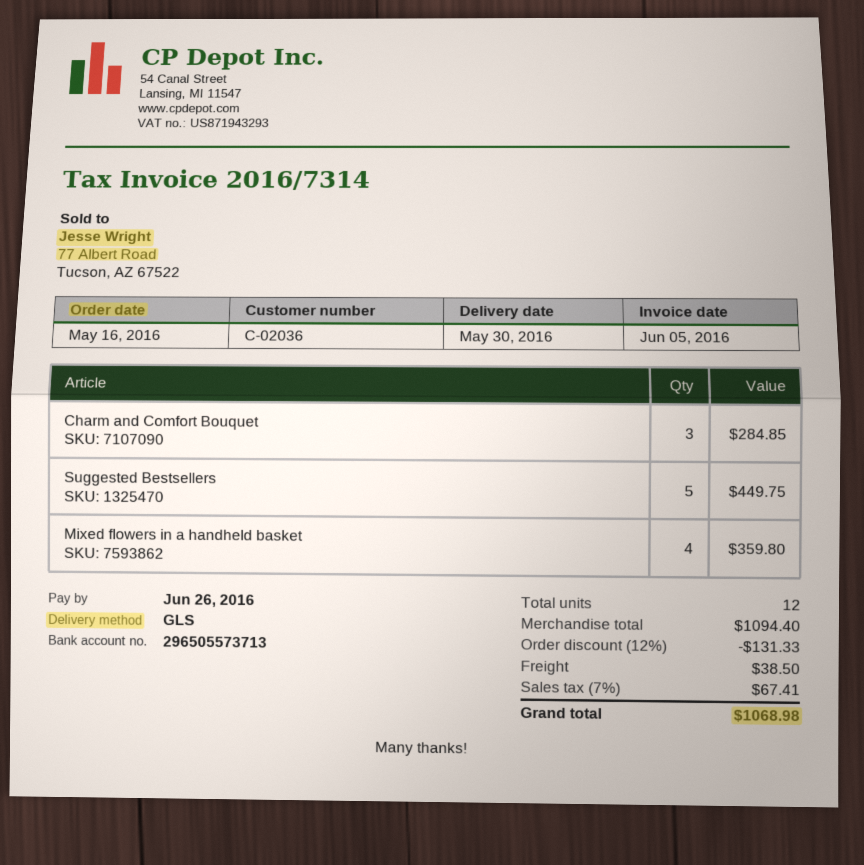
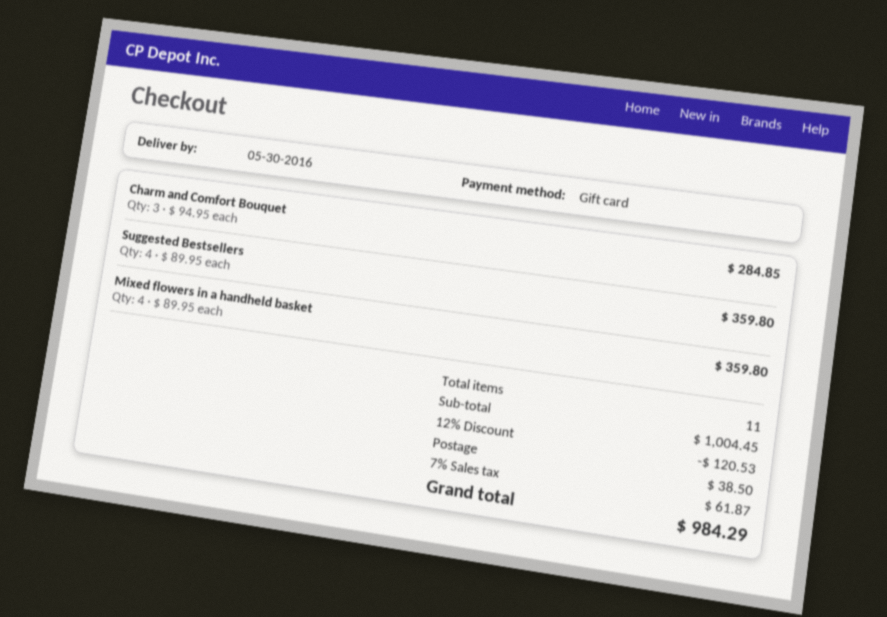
Suggested Bestsellers: 5 for 449.75 -> 4 for 359.80
total quantity: 12 -> 11
subtotal: 1094.40 -> 1004.45
discount: 12% = 131.33 -> 12% = 120.53
tax: 7% = 67.41 -> 7% = 61.87
total: 1068.98 -> 984.29

